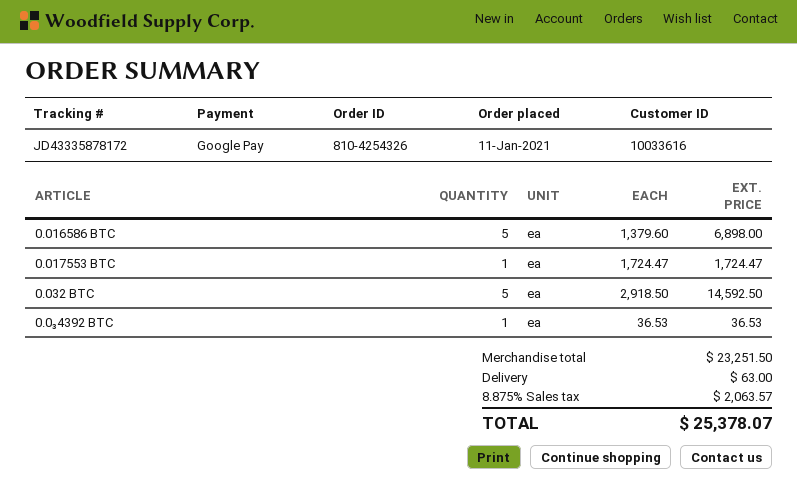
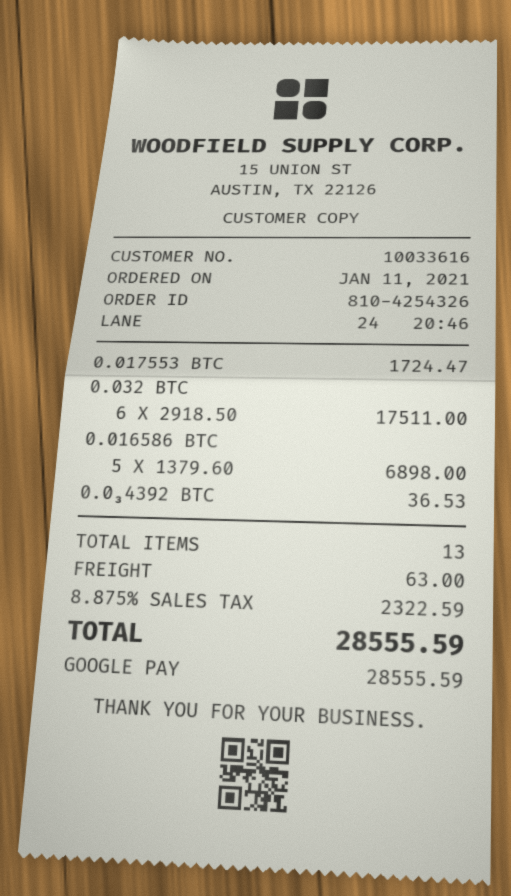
0.032 BTC: 5 x 2918.50 = 14592.50 -> 6 x 2918.50 = 17511.00
tax: 8.875% = 2063.57 -> 8.875% = 2322.59
total: 25378.07 -> 28555.59

